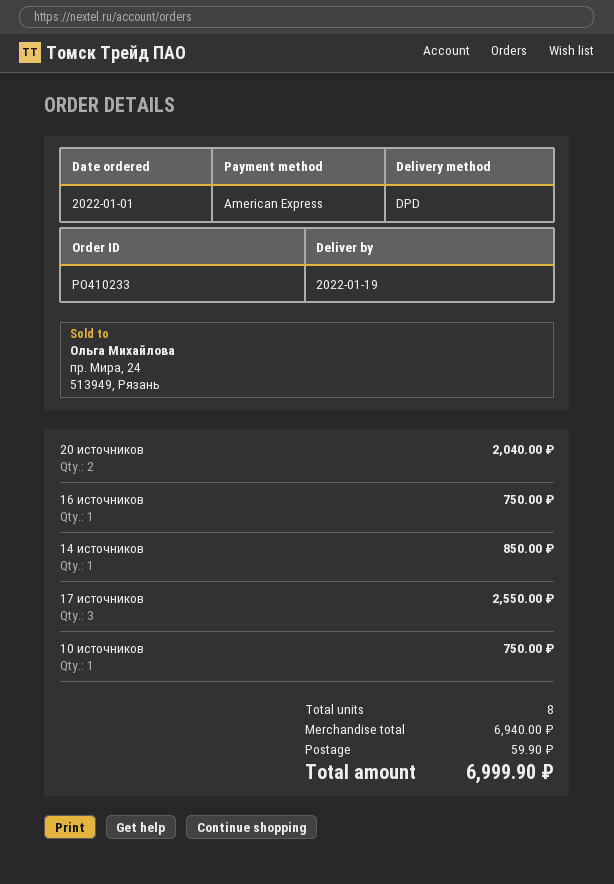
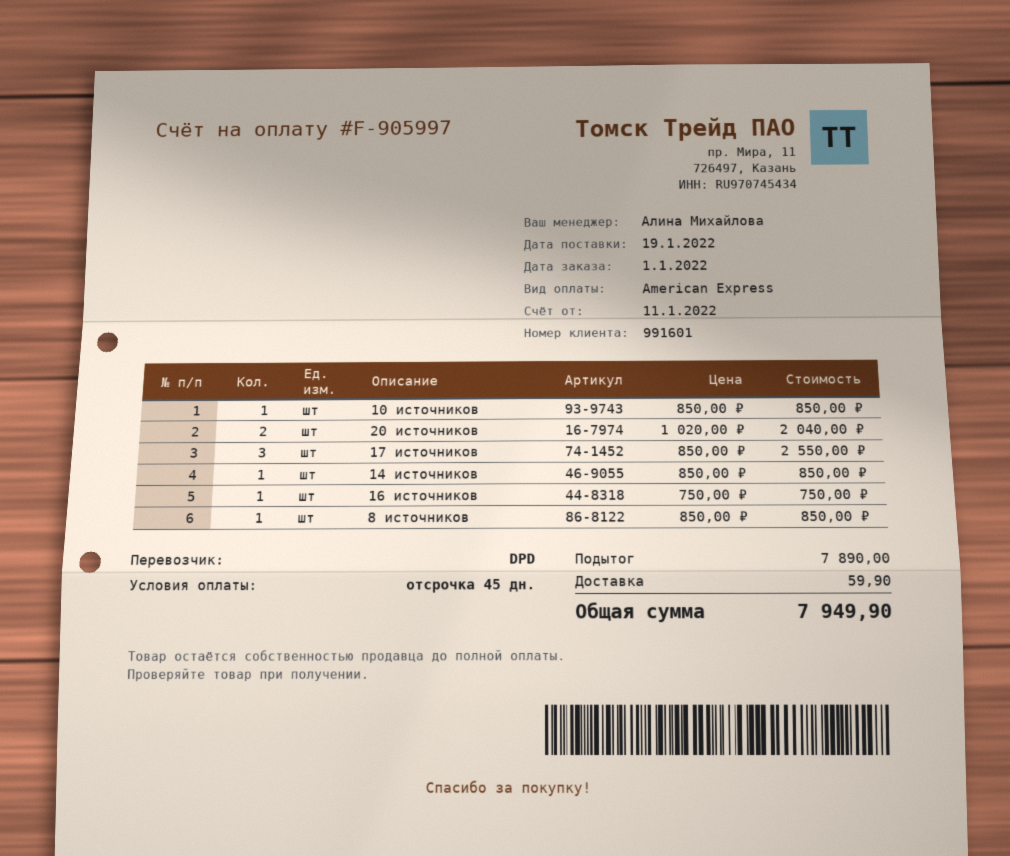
10 источников: 1 for 750.00 -> 1 for 850.00
8 источников: none -> 1 for 850.00
subtotal: 6940.00 -> 7890.00
total: 6999.90 -> 7949.90

